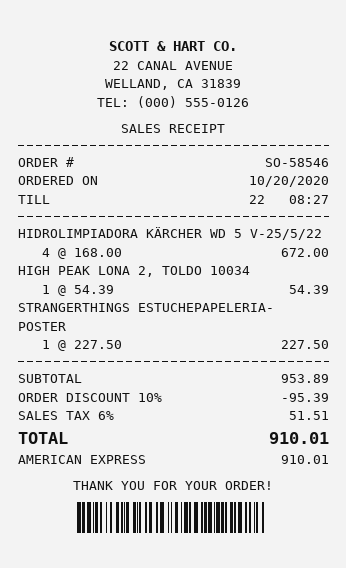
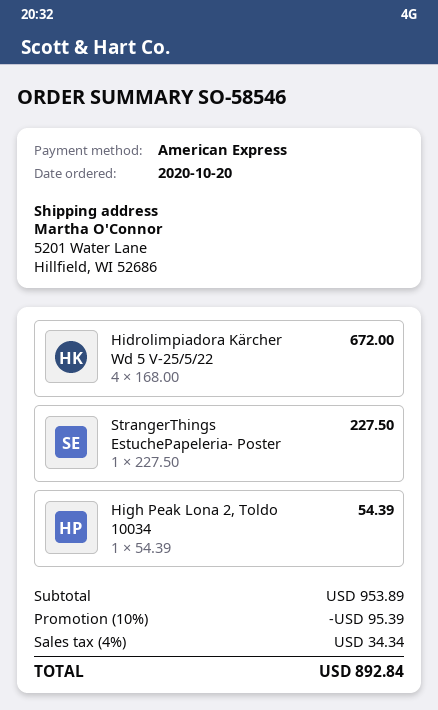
tax: 6% = 51.51 -> 4% = 34.34
total: 910.01 -> 892.84

